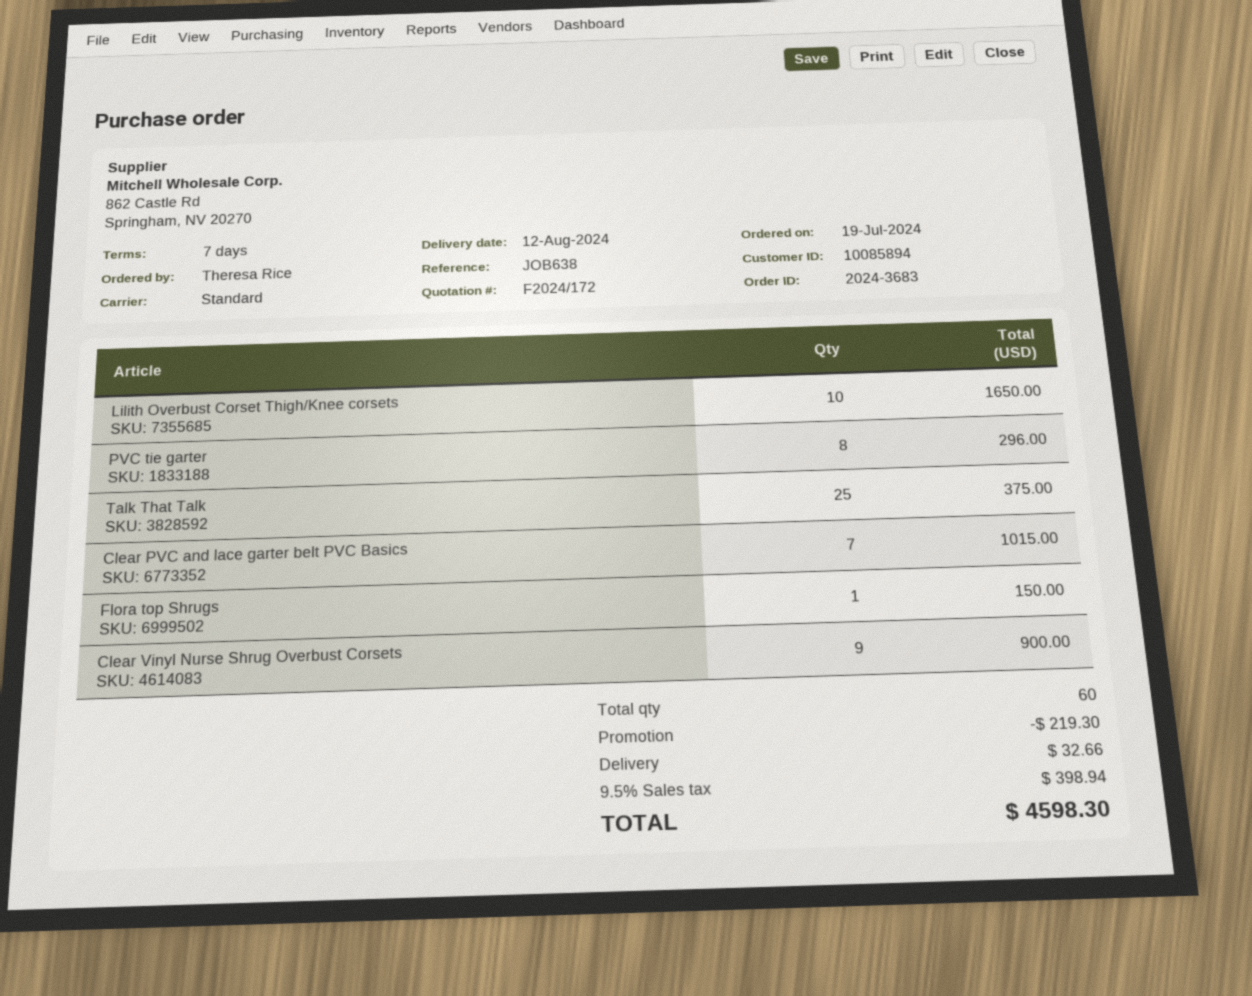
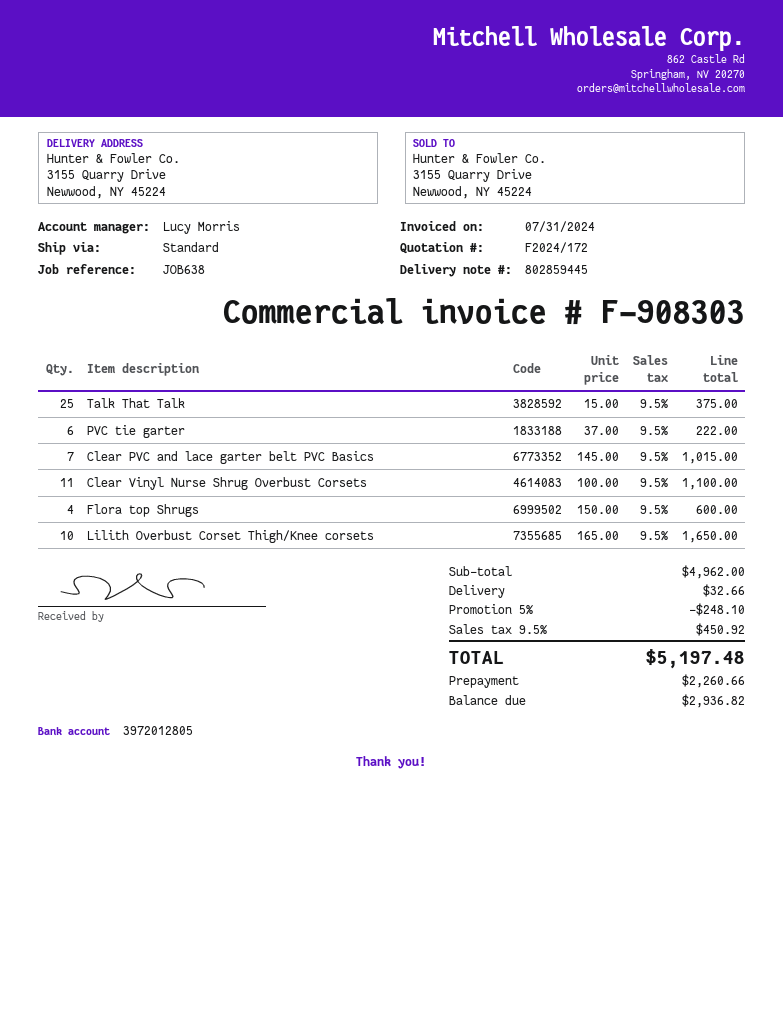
PVC tie garter: 8 for 296.00 -> 6 for 222.00
Flora top Shrugs: 1 for 150.00 -> 4 for 600.00
Clear Vinyl Nurse Shrug Overbust Corsets: 9 for 900.00 -> 11 for 1100.00
discount: 219.30 -> 248.10
tax: 9.5% = 398.94 -> 9.5% = 450.92
total: 4598.30 -> 5197.48

